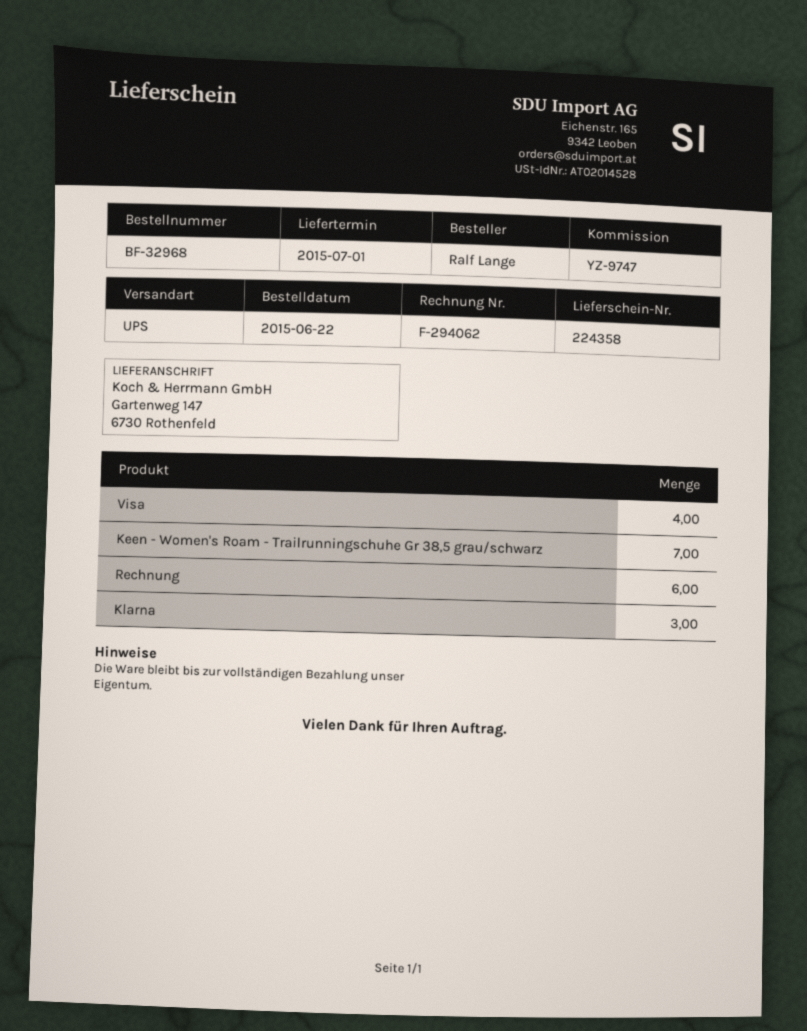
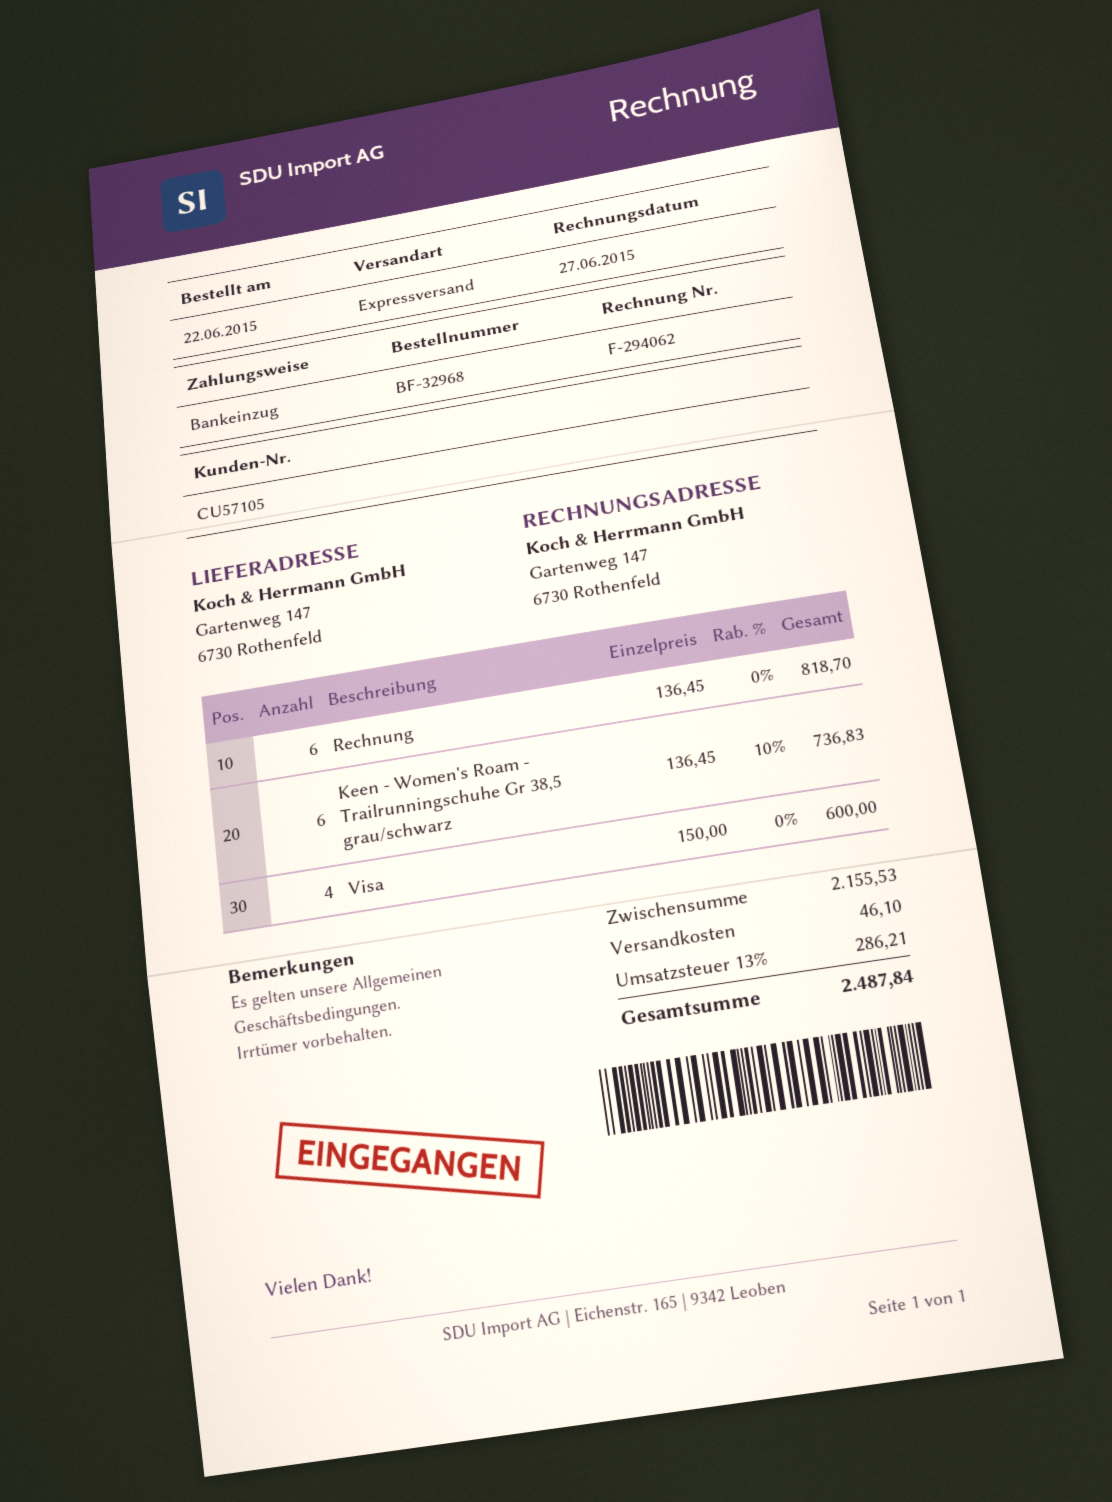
shipping method: UPS -> express
Keen - Women's Roam - Trailrunningschuhe Gr 38,5 grau/schwarz: 7 -> 6
Klarna: 3 -> none

